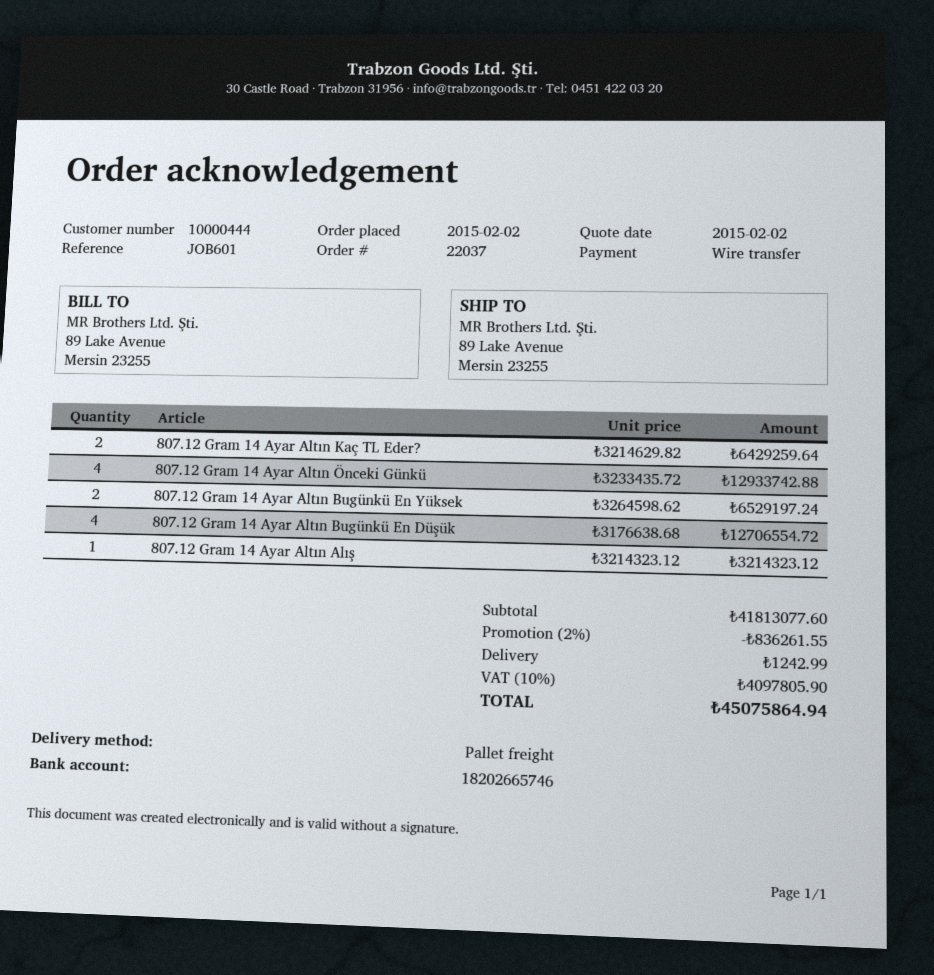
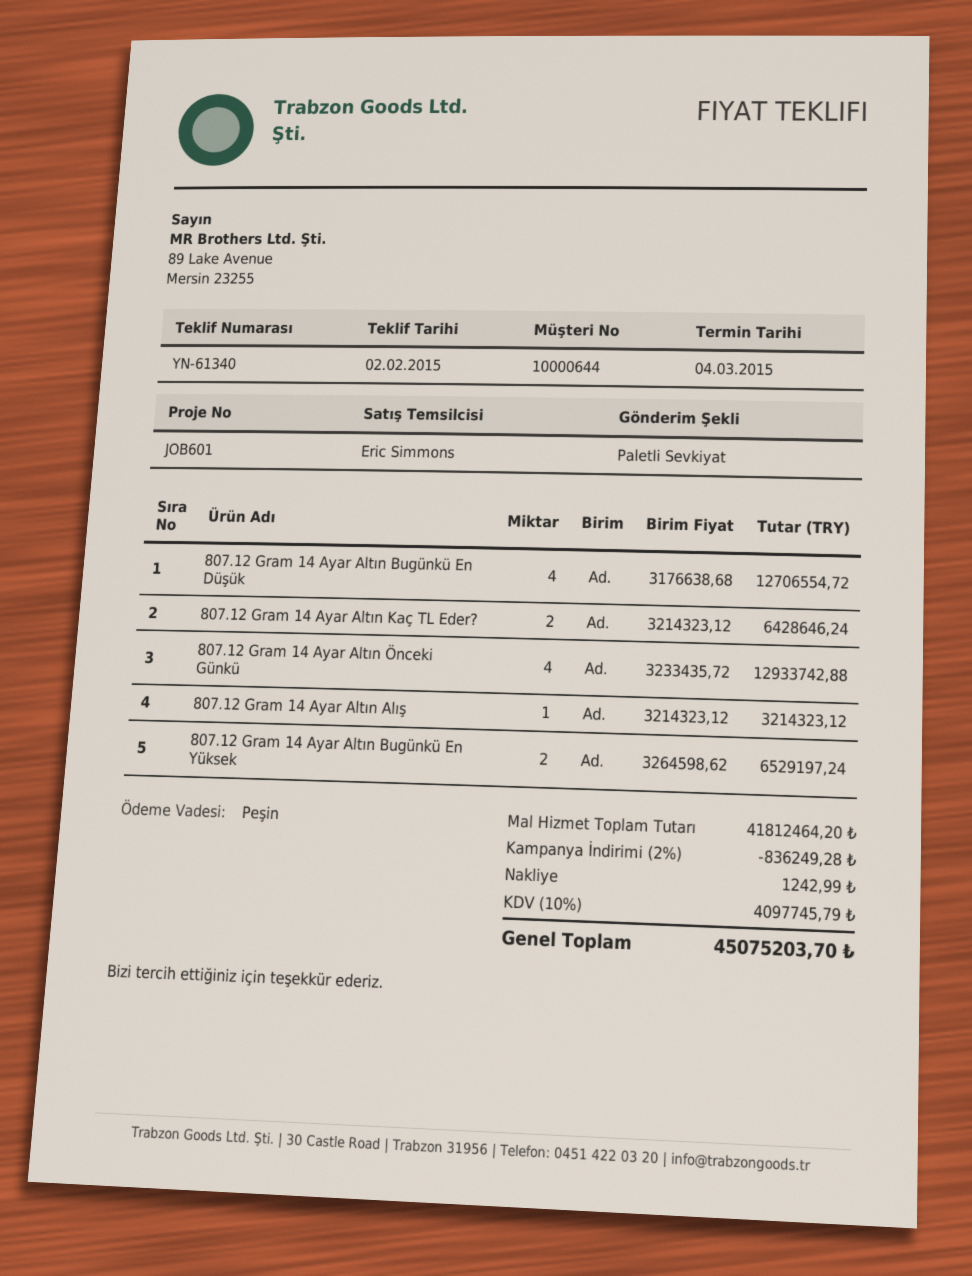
customer number: 10000444 -> 10000644
807.12 Gram 14 Ayar Altın Kaç TL Eder?: 2 x 3214629.82 = 6429259.64 -> 2 x 3214323.12 = 6428646.24
subtotal: 41813077.60 -> 41812464.20
discount: 2% = 836261.55 -> 2% = 836249.28
tax: 10% = 4097805.90 -> 10% = 4097745.79
total: 45075864.94 -> 45075203.70

